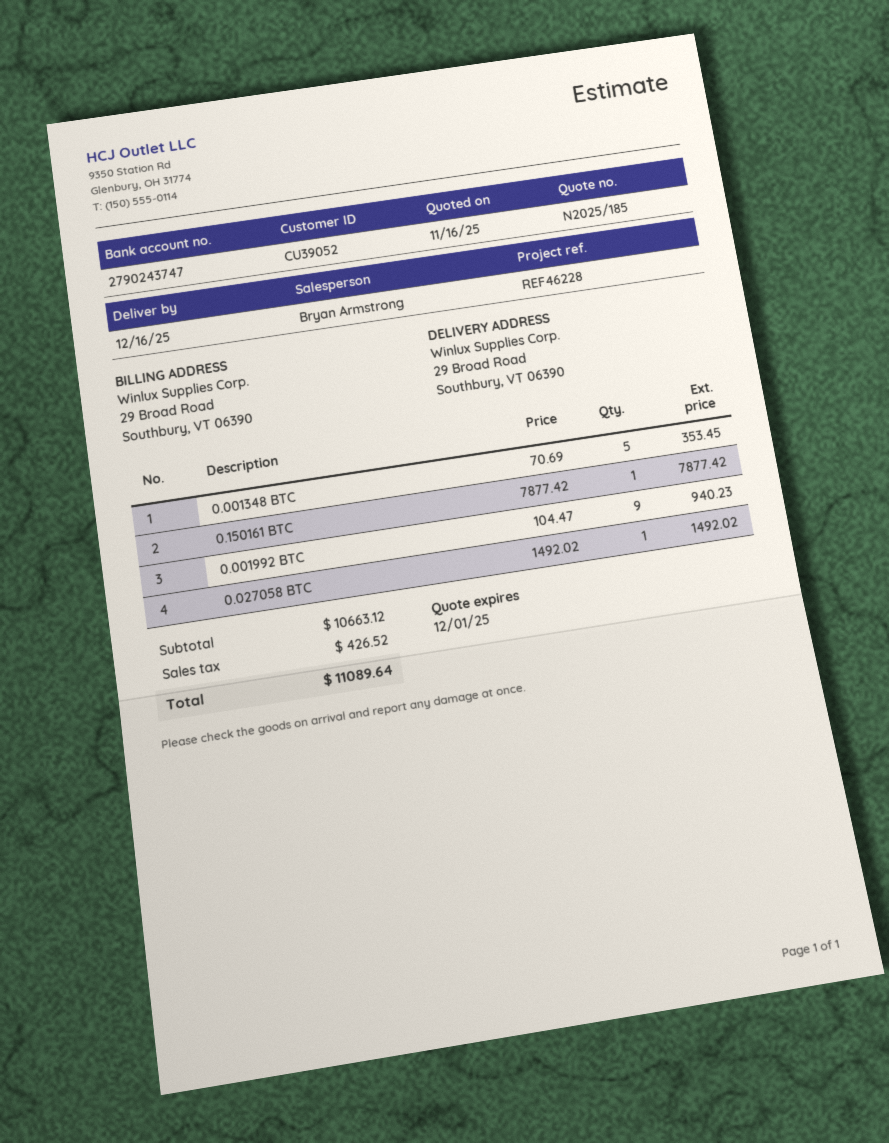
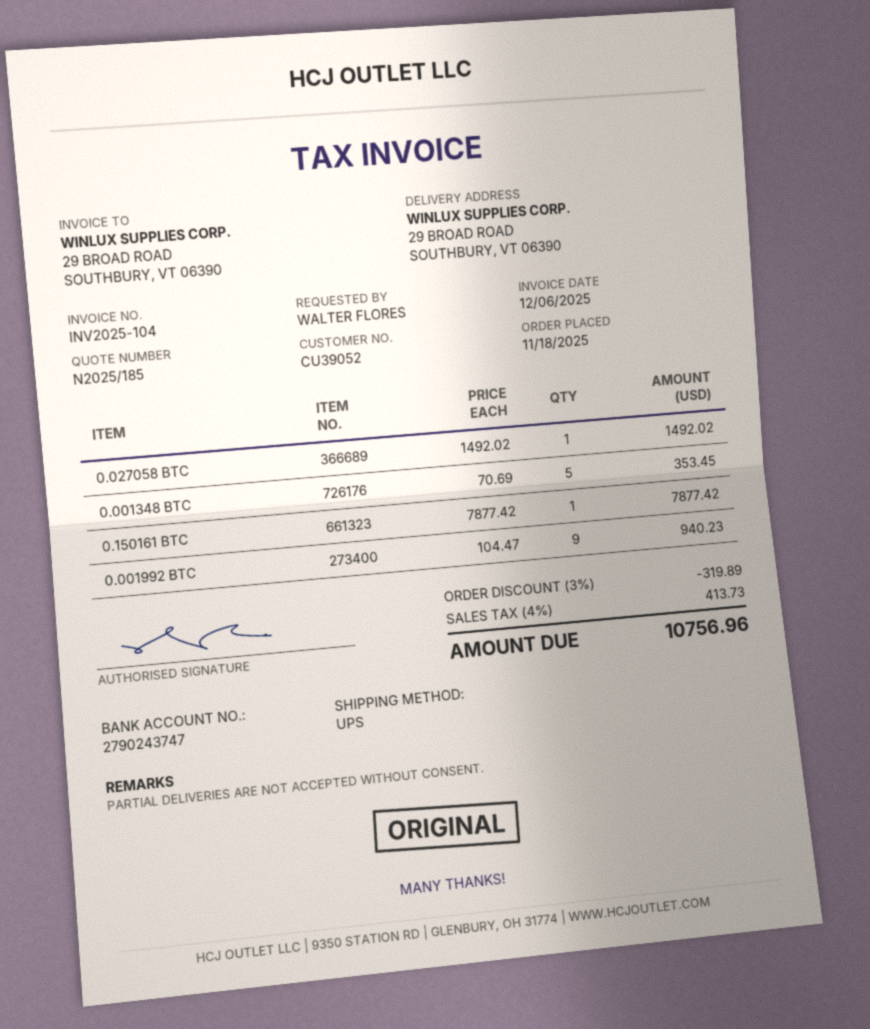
discount: none -> 3% = 319.89
tax: 426.52 -> 413.73
total: 11089.64 -> 10756.96

